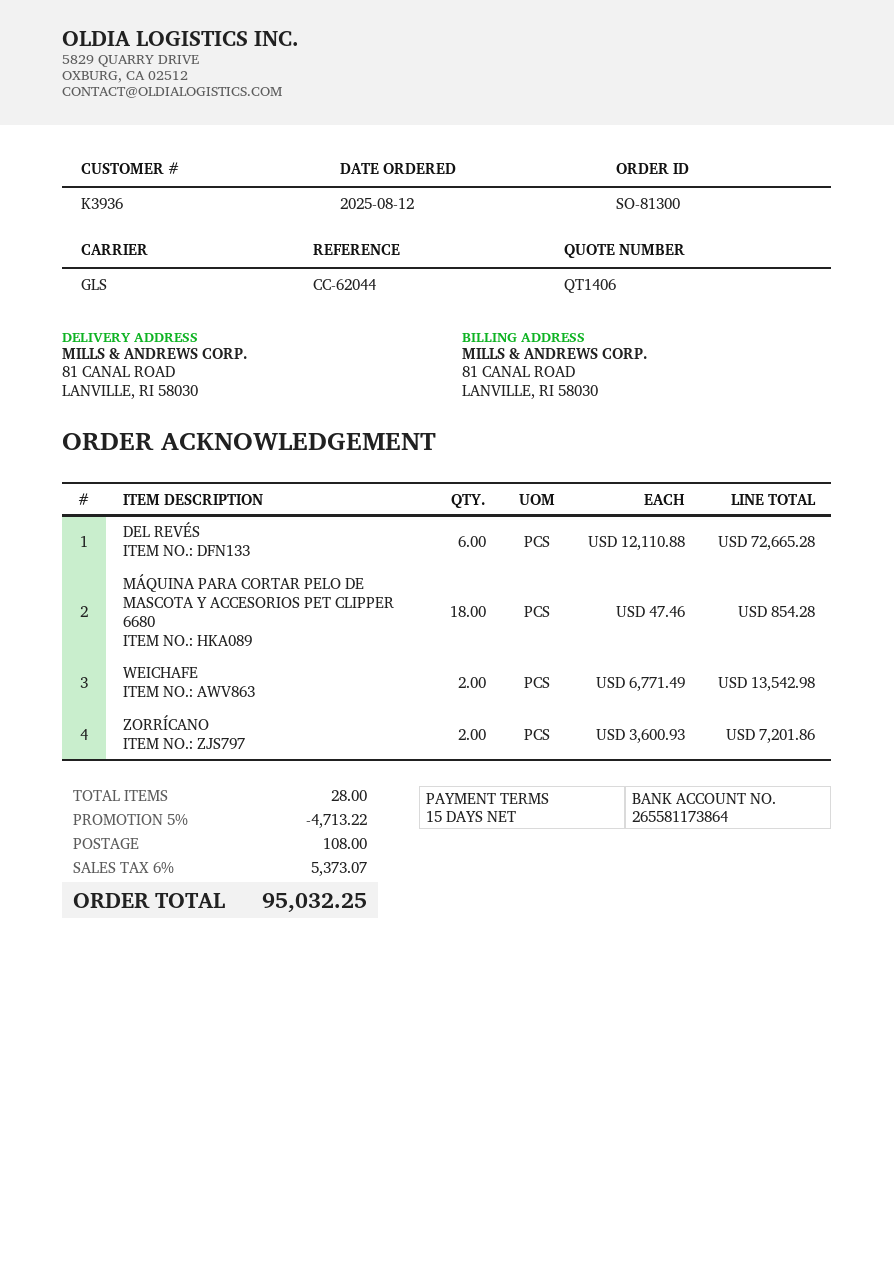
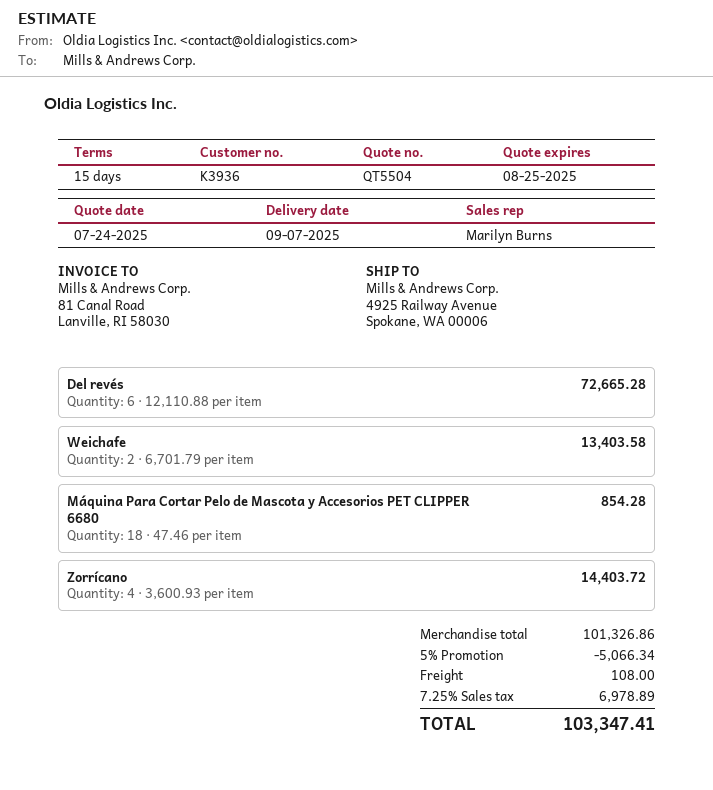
quote number: QT1406 -> QT5504
ship to: 81 CANAL ROAD, LANVILLE, RI 58030 -> 4925 Railway Avenue, Spokane, WA 00006
WEICHAFE: 2 x 6771.49 = 13542.98 -> 2 x 6701.79 = 13403.58
ZORRÍCANO: 2 x 3600.93 = 7201.86 -> 4 x 3600.93 = 14403.72
discount: 5% = 4713.22 -> 5% = 5066.34
tax: 6% = 5373.07 -> 7.25% = 6978.89
total: 95032.25 -> 103347.41

